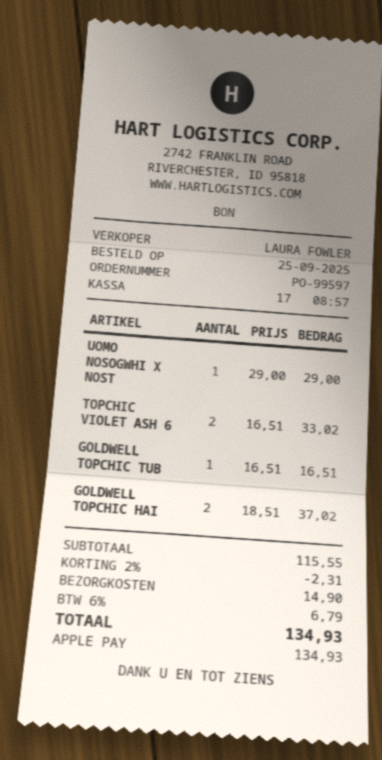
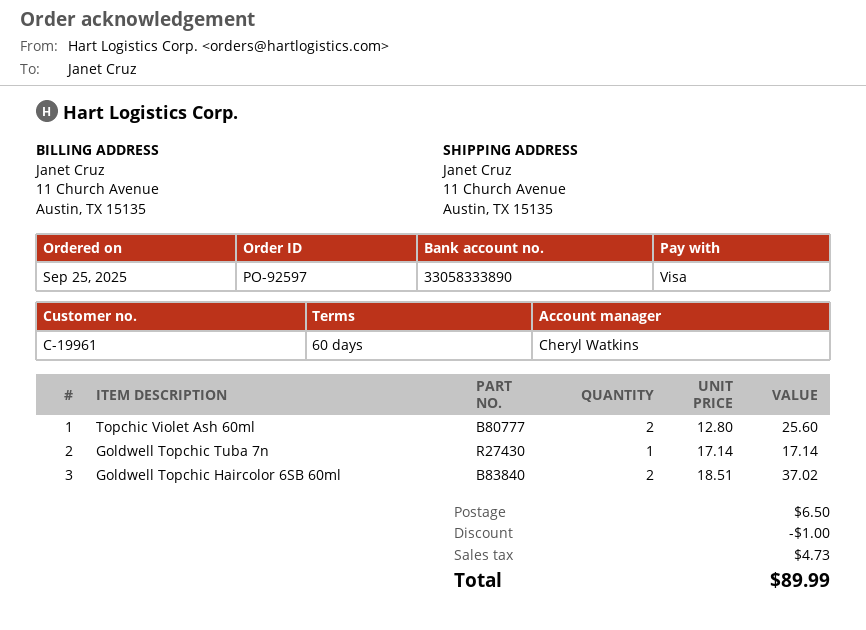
order number: PO-99597 -> PO-92597
sales rep: LAURA FOWLER -> Cheryl Watkins
payment method: Apple Pay -> Visa
UOMO NOSOGWHI X NOST: 1 x 29.00 = 29.00 -> none
TOPCHIC VIOLET ASH 6: 2 x 16.51 = 33.02 -> 2 x 12.80 = 25.60
GOLDWELL TOPCHIC TUB: 1 x 16.51 = 16.51 -> 1 x 17.14 = 17.14
discount: 2.31 -> 1.00
shipping: 14.90 -> 6.50
tax: 6.79 -> 4.73
total: 134.93 -> 89.99

